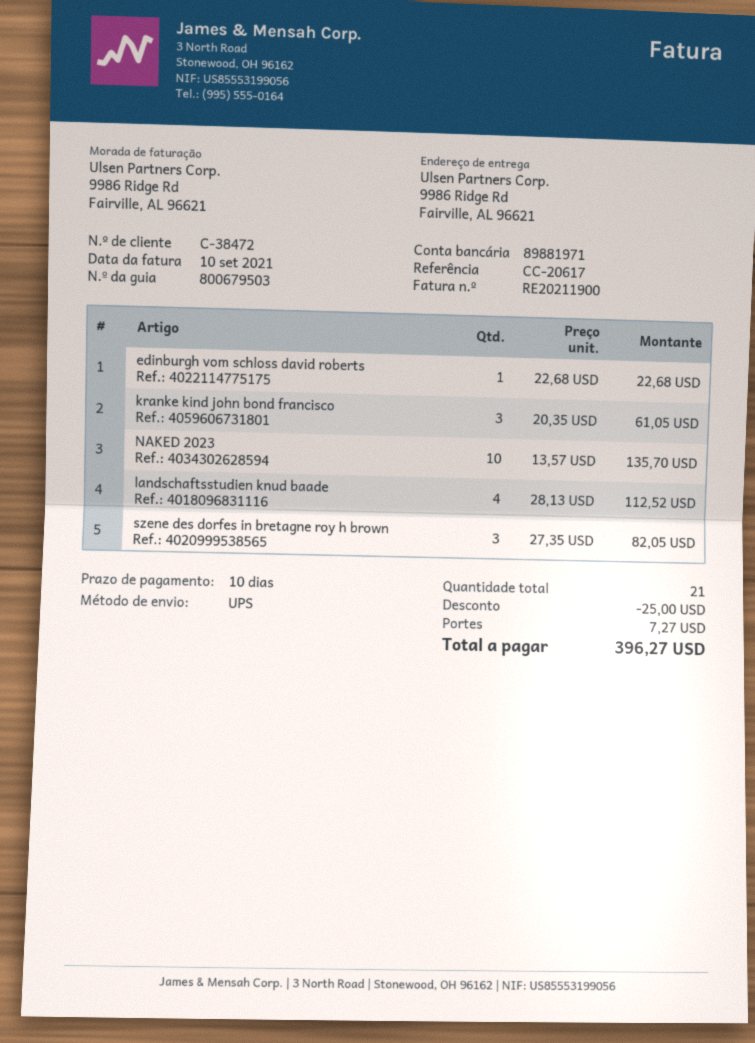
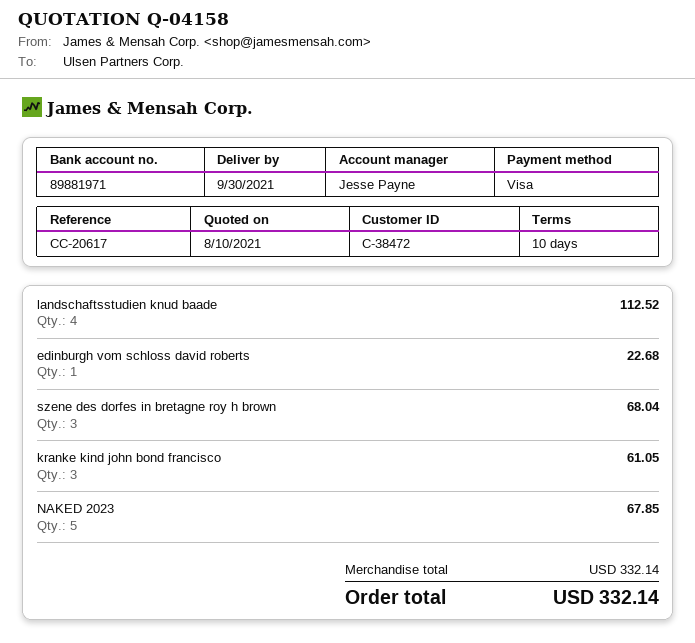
NAKED 2023: 10 for 135.70 -> 5 for 67.85
szene des dorfes in bretagne roy h brown: 3 for 82.05 -> 3 for 68.04
discount: 25.00 -> none
shipping: 7.27 -> none
total: 396.27 -> 332.14

